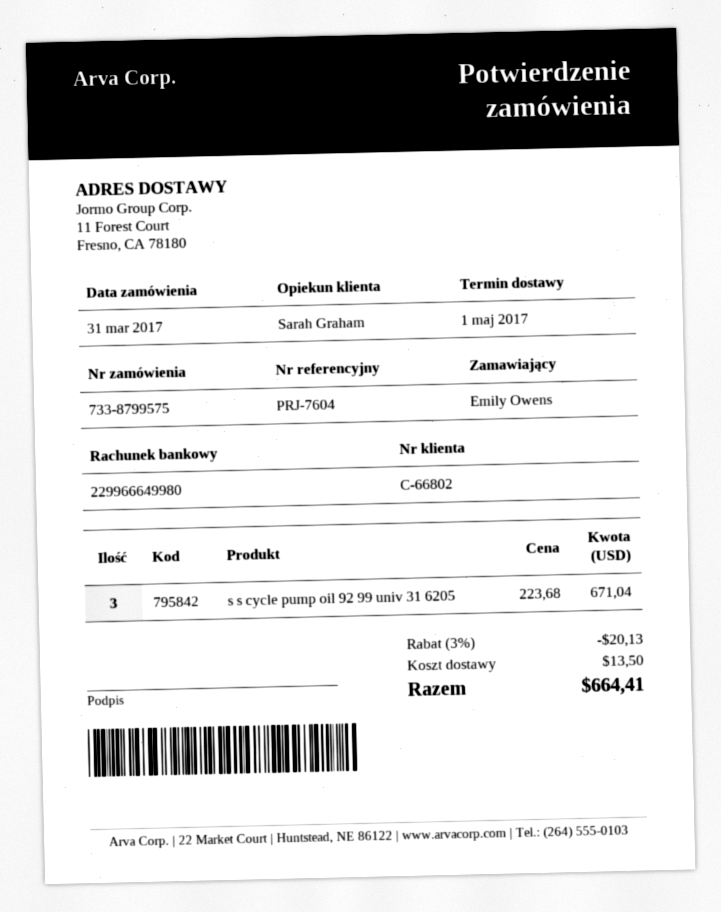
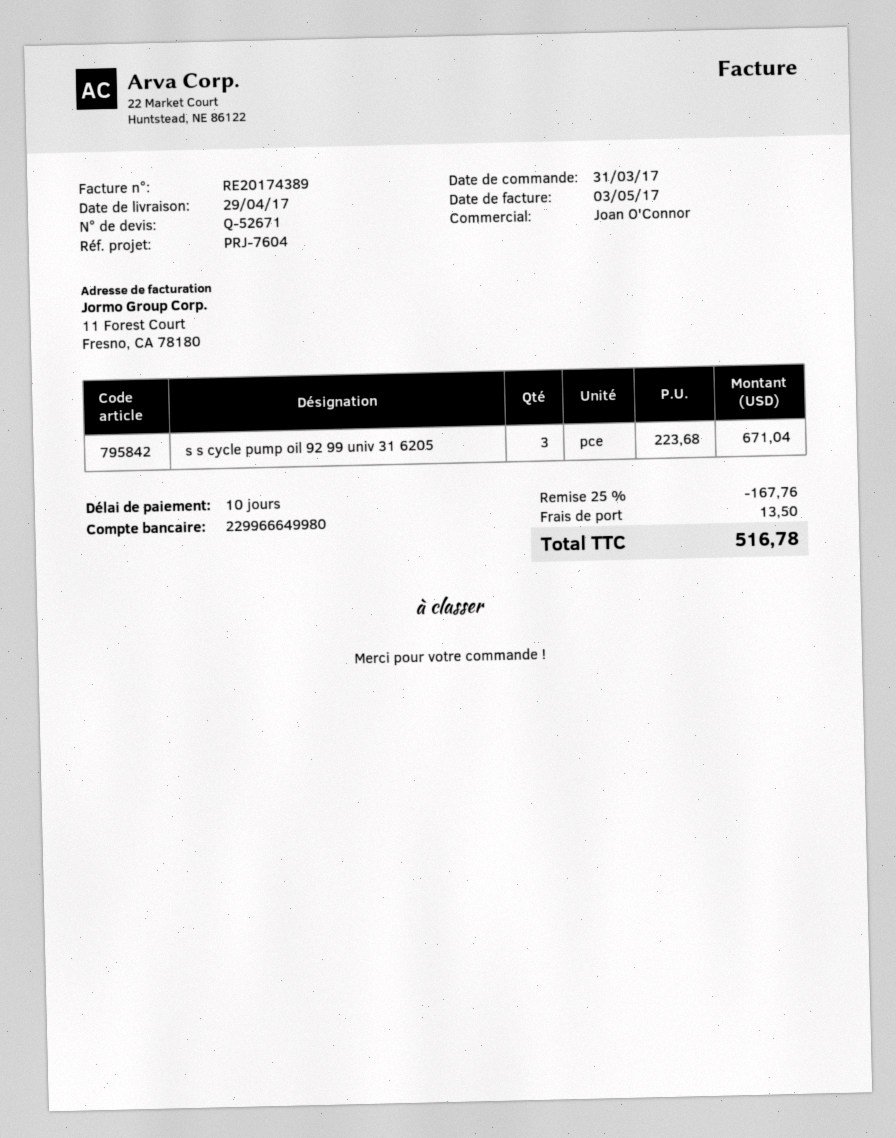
delivery date: 2017-05-01 -> 2017-04-29
sales rep: Sarah Graham -> Joan O'Connor
discount: 3% = 20.13 -> 25% = 167.76
total: 664.41 -> 516.78

